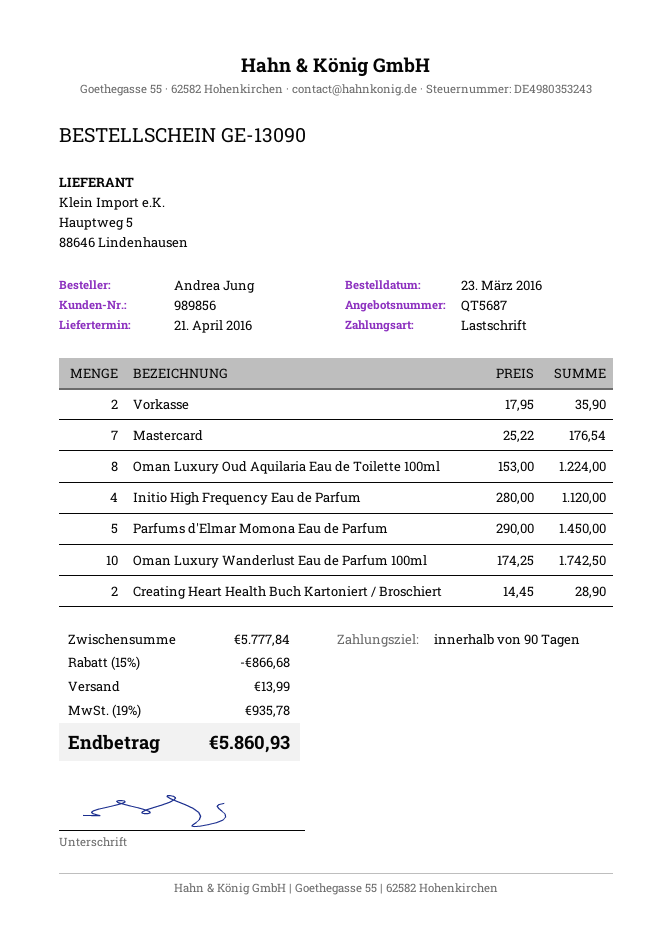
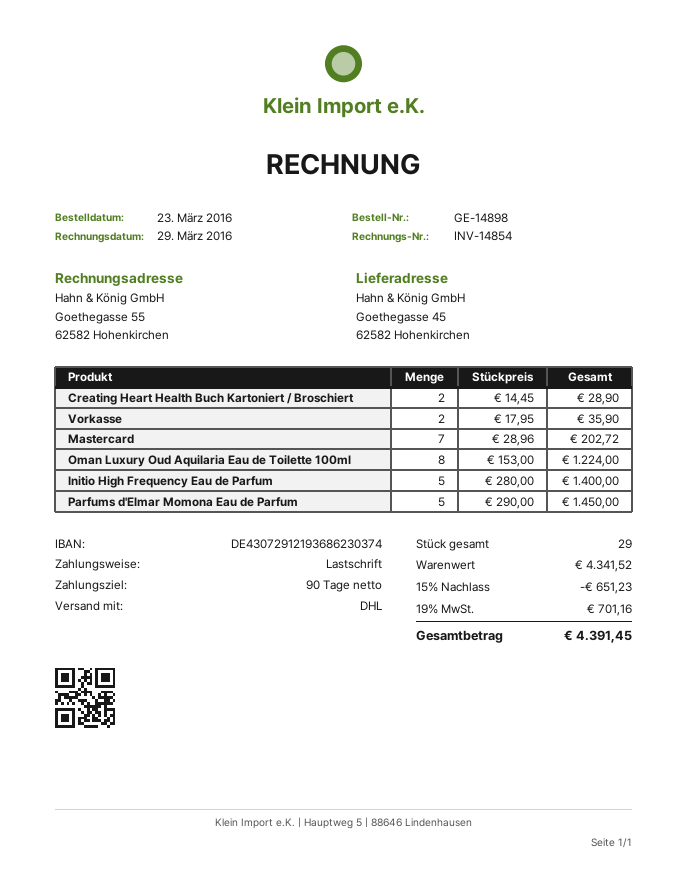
order number: GE-13090 -> GE-14898
Mastercard: 7 x 25.22 = 176.54 -> 7 x 28.96 = 202.72
Initio High Frequency Eau de Parfum: 4 x 280.00 = 1120.00 -> 5 x 280.00 = 1400.00
Oman Luxury Wanderlust Eau de Parfum 100ml: 10 x 174.25 = 1742.50 -> none
subtotal: 5777.84 -> 4341.52
discount: 15% = 866.68 -> 15% = 651.23
shipping: 13.99 -> none
tax: 19% = 935.78 -> 19% = 701.16
total: 5860.93 -> 4391.45

